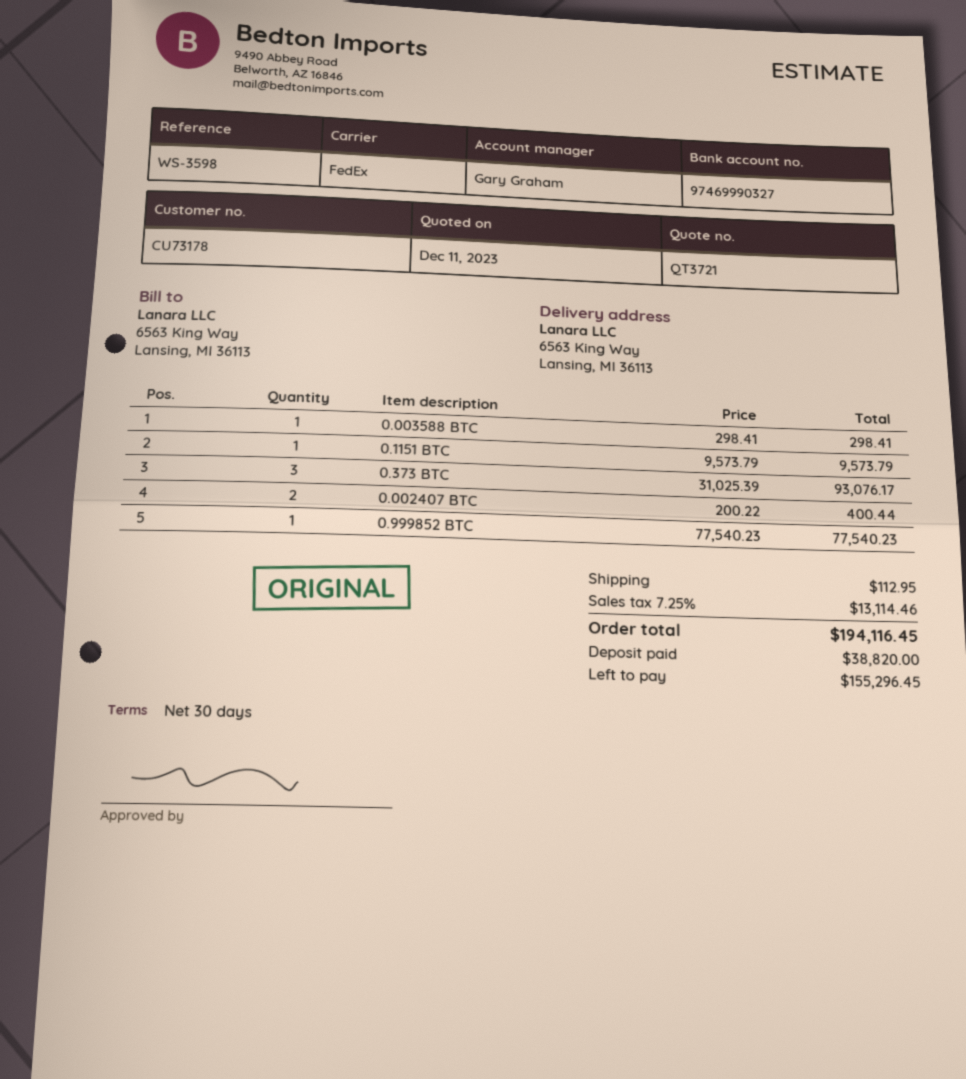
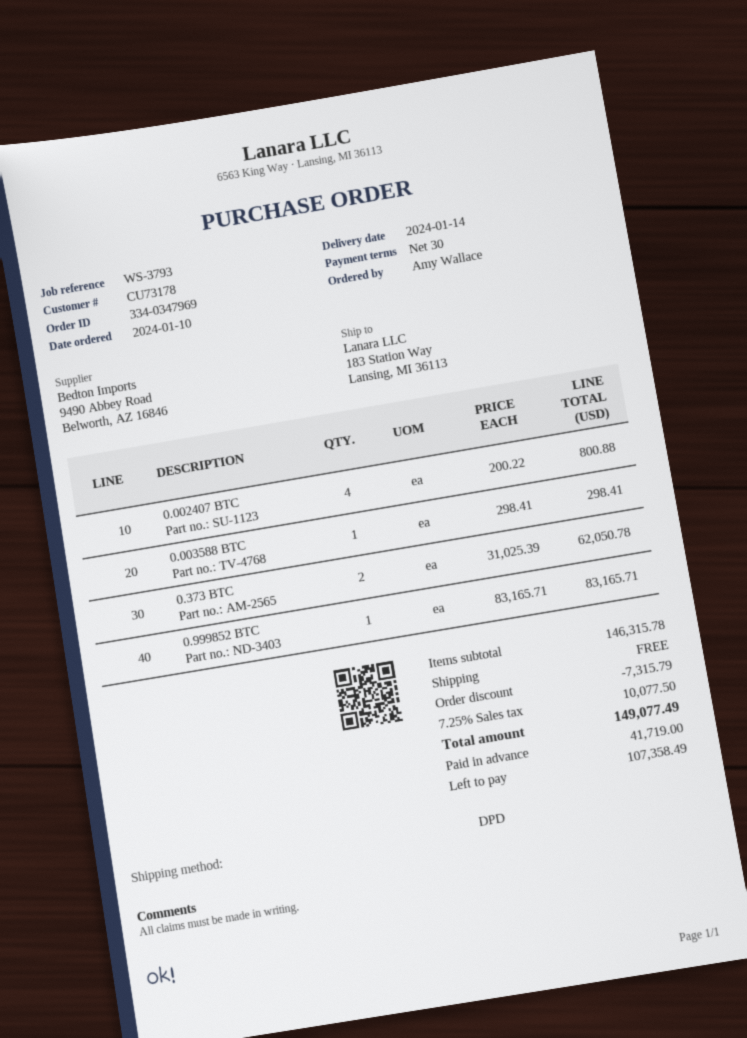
reference: WS-3598 -> WS-3793
shipping method: FedEx -> DPD
ship to: 6563 King Way, Lansing, MI 36113 -> 183 Station Way, Lansing, MI 36113
0.1151 BTC: 1 x 9573.79 = 9573.79 -> none
0.373 BTC: 3 x 31025.39 = 93076.17 -> 2 x 31025.39 = 62050.78
0.002407 BTC: 2 x 200.22 = 400.44 -> 4 x 200.22 = 800.88
0.999852 BTC: 1 x 77540.23 = 77540.23 -> 1 x 83165.71 = 83165.71
discount: none -> 7315.79
shipping: 112.95 -> 0.00
tax: 7.25% = 13114.46 -> 7.25% = 10077.50
total: 194116.45 -> 149077.49
deposit: 38820.00 -> 41719.00
balance: 155296.45 -> 107358.49

